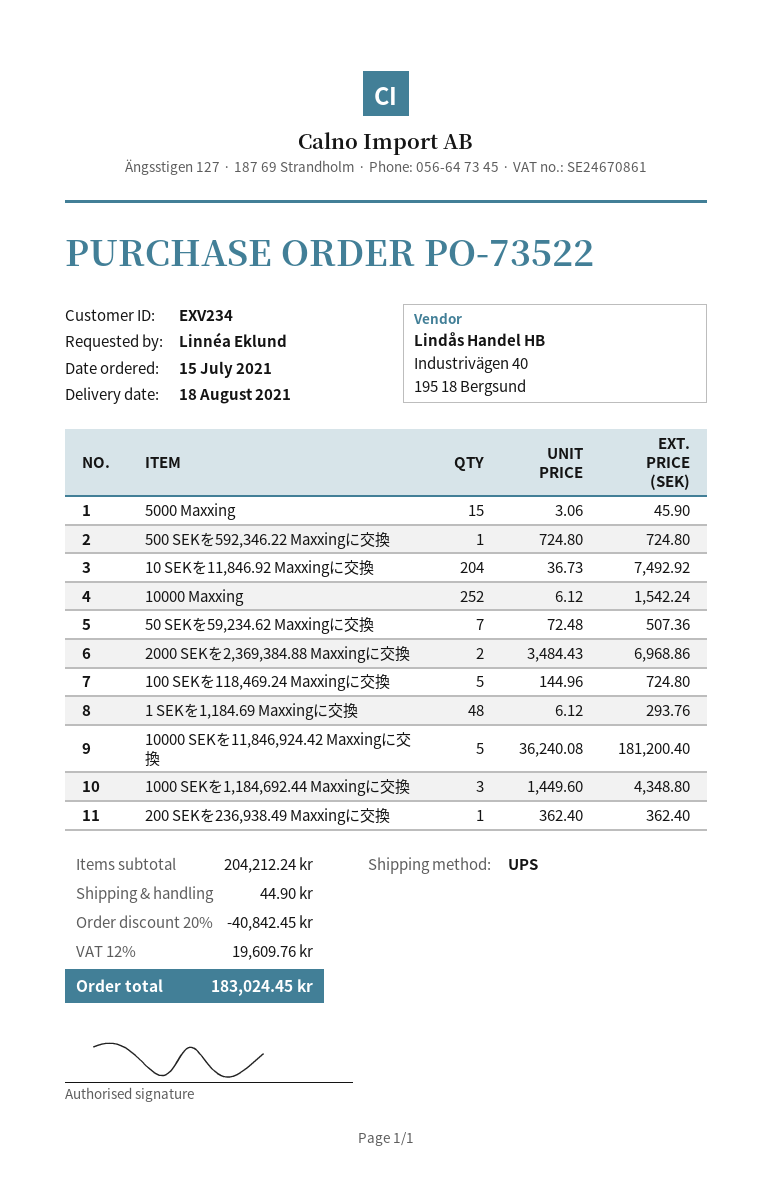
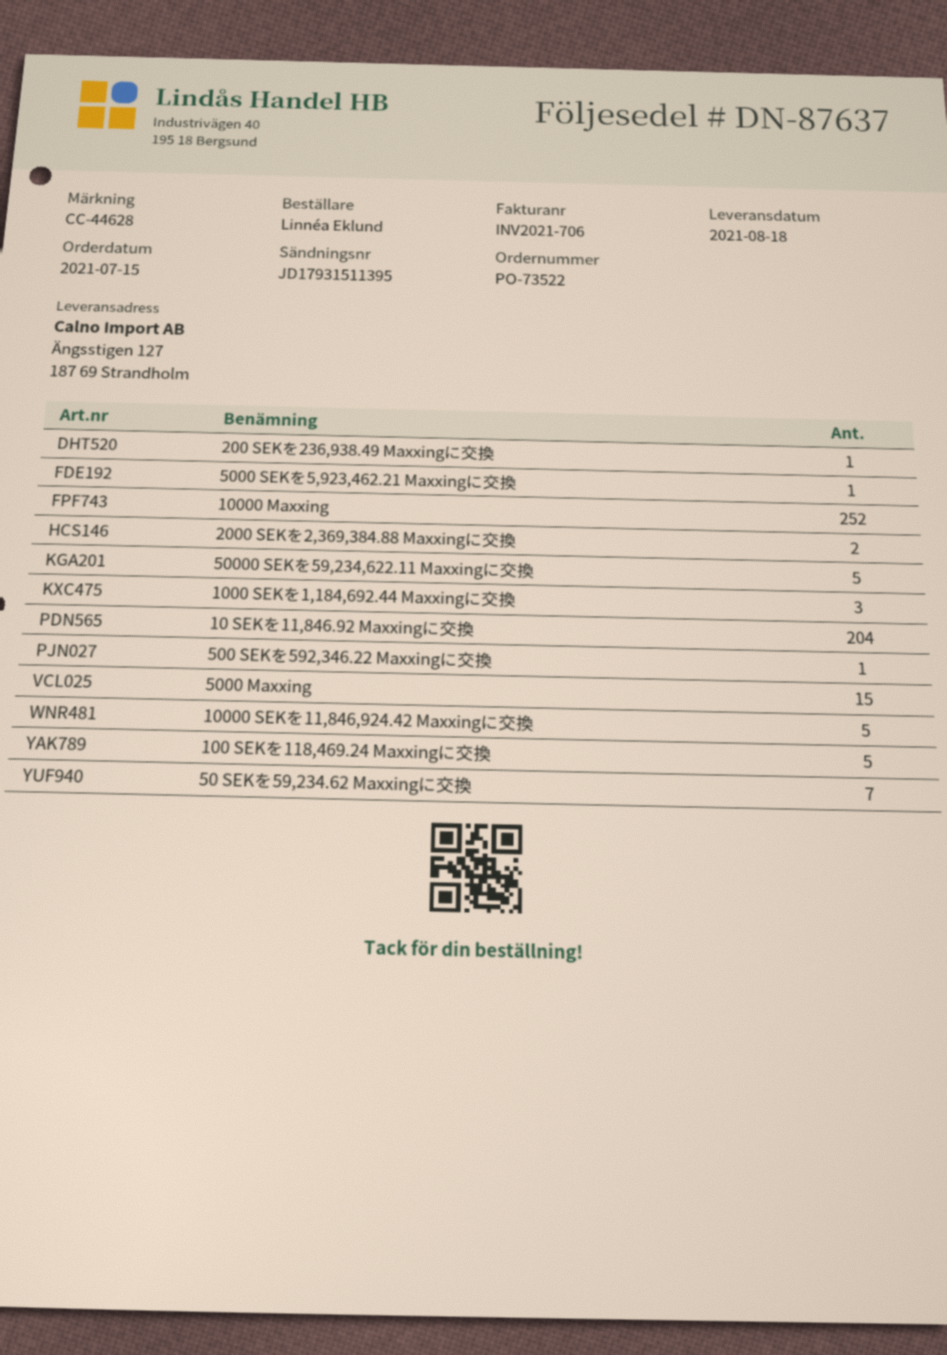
1 SEKを1,184.69 Maxxingに交換: 48 -> none
5000 SEKを5,923,462.21 Maxxingに交換: none -> 1
50000 SEKを59,234,622.11 Maxxingに交換: none -> 5

